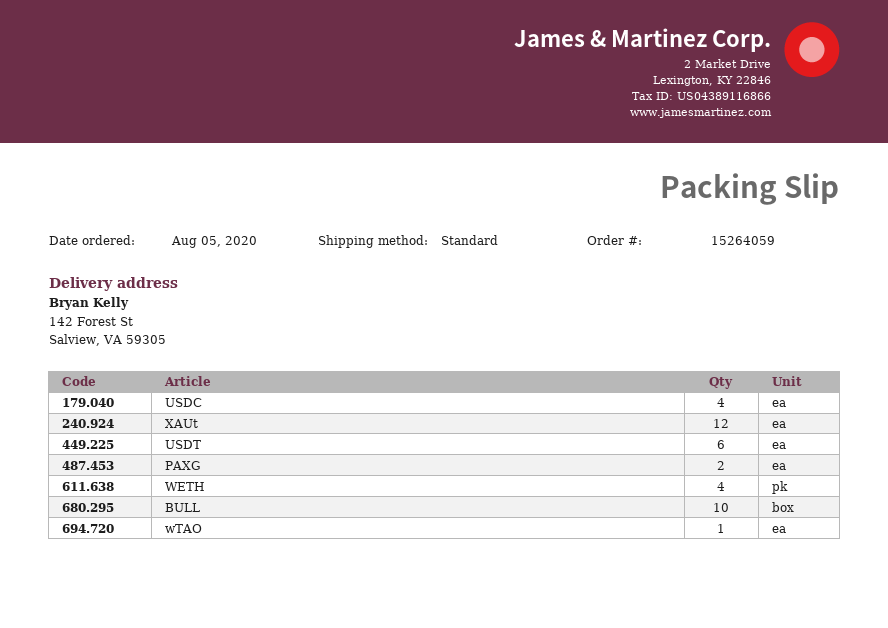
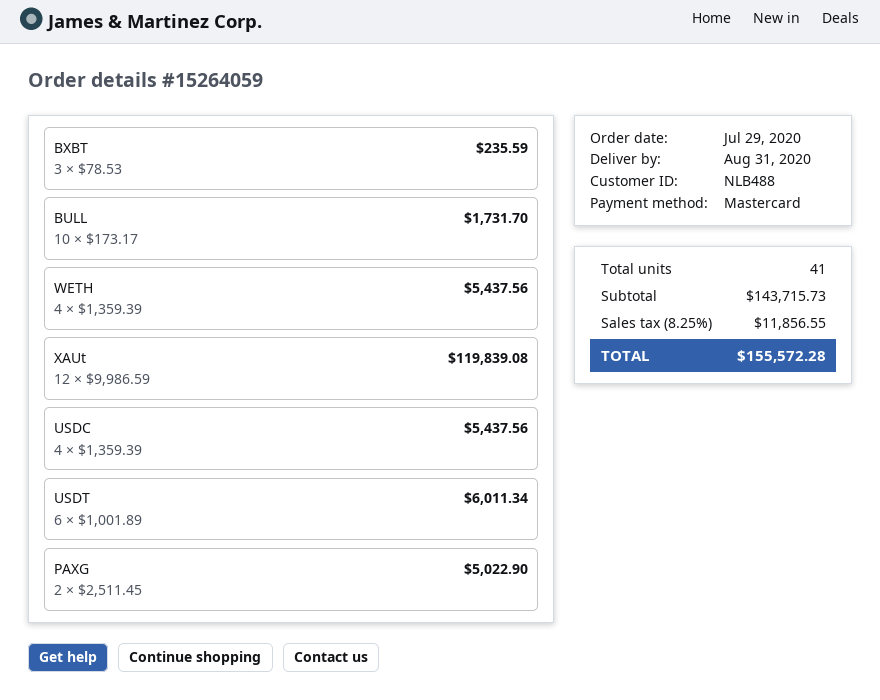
order date: 2020-08-05 -> 2020-07-29
wTAO: 1 -> none
BXBT: none -> 3

